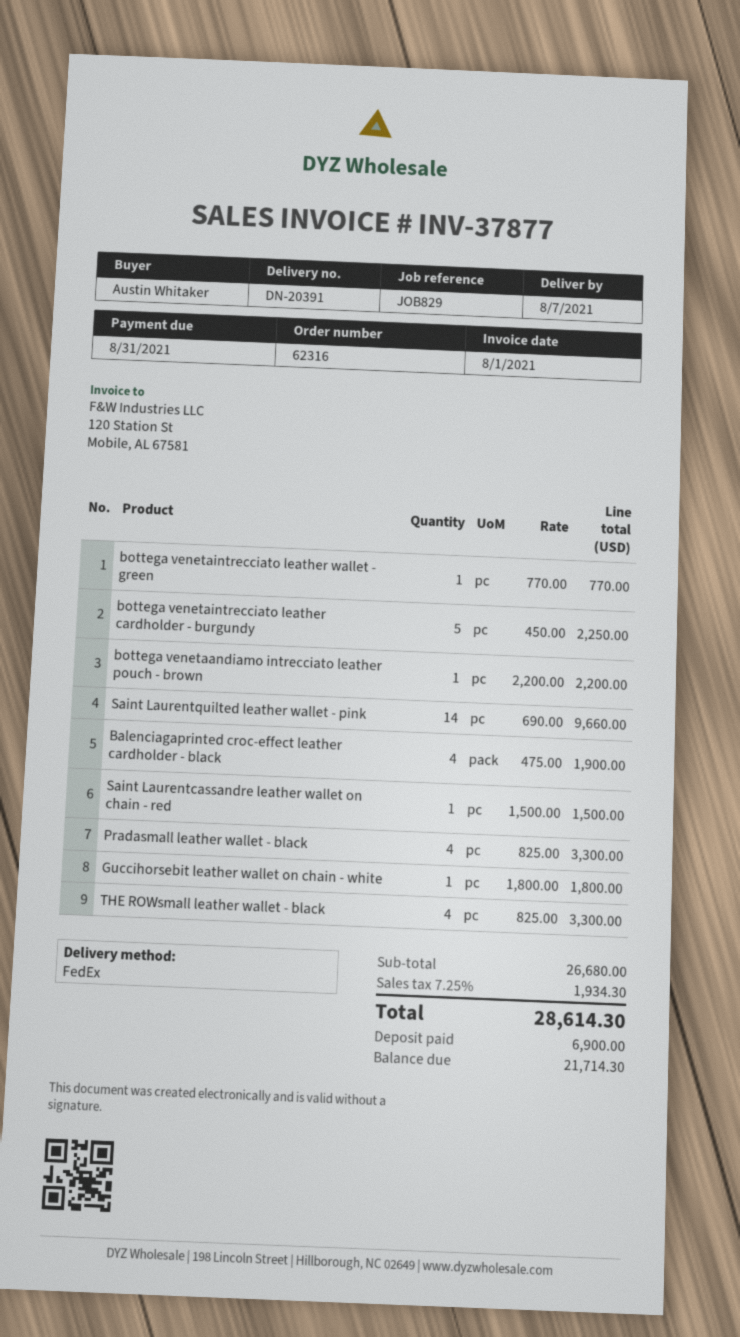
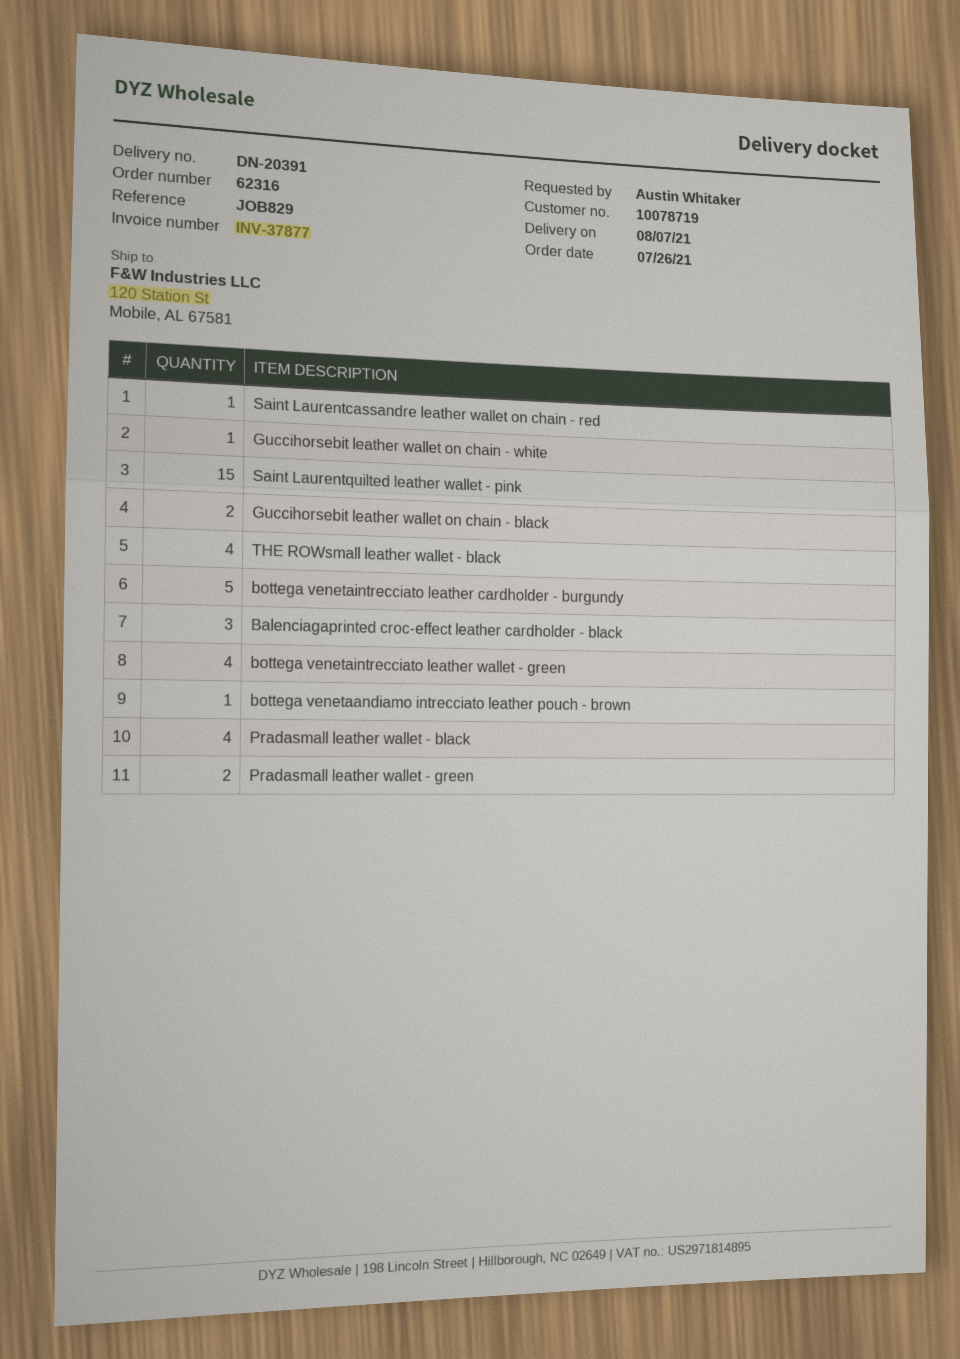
bottega venetaintrecciato leather wallet - green: 1 -> 4
Saint Laurentquilted leather wallet - pink: 14 -> 15
Balenciagaprinted croc-effect leather cardholder - black: 4 -> 3
Guccihorsebit leather wallet on chain - black: none -> 2
Pradasmall leather wallet - green: none -> 2

